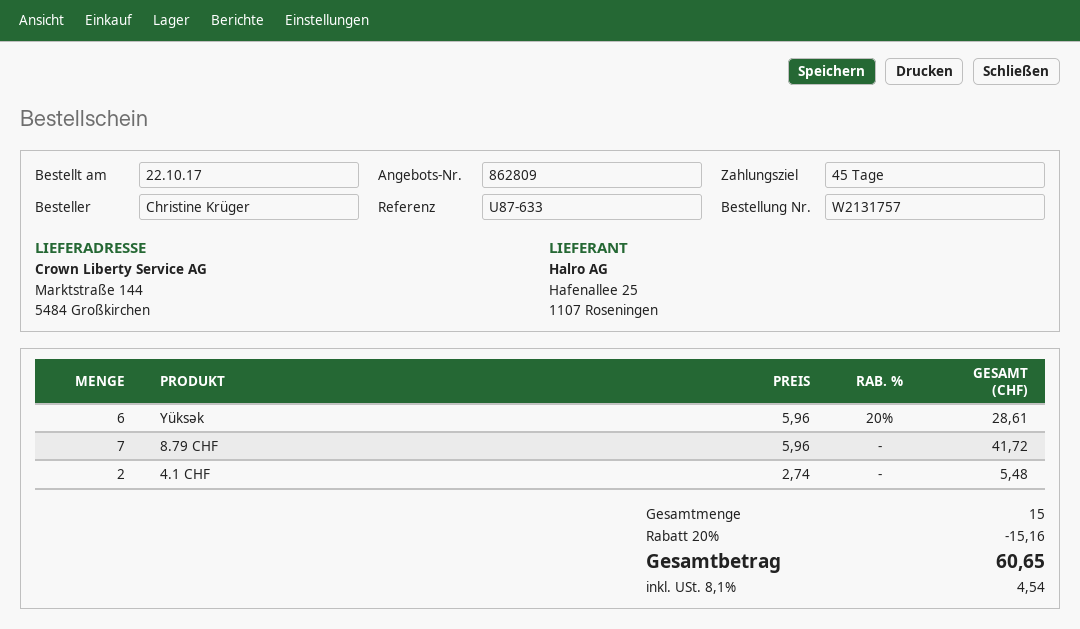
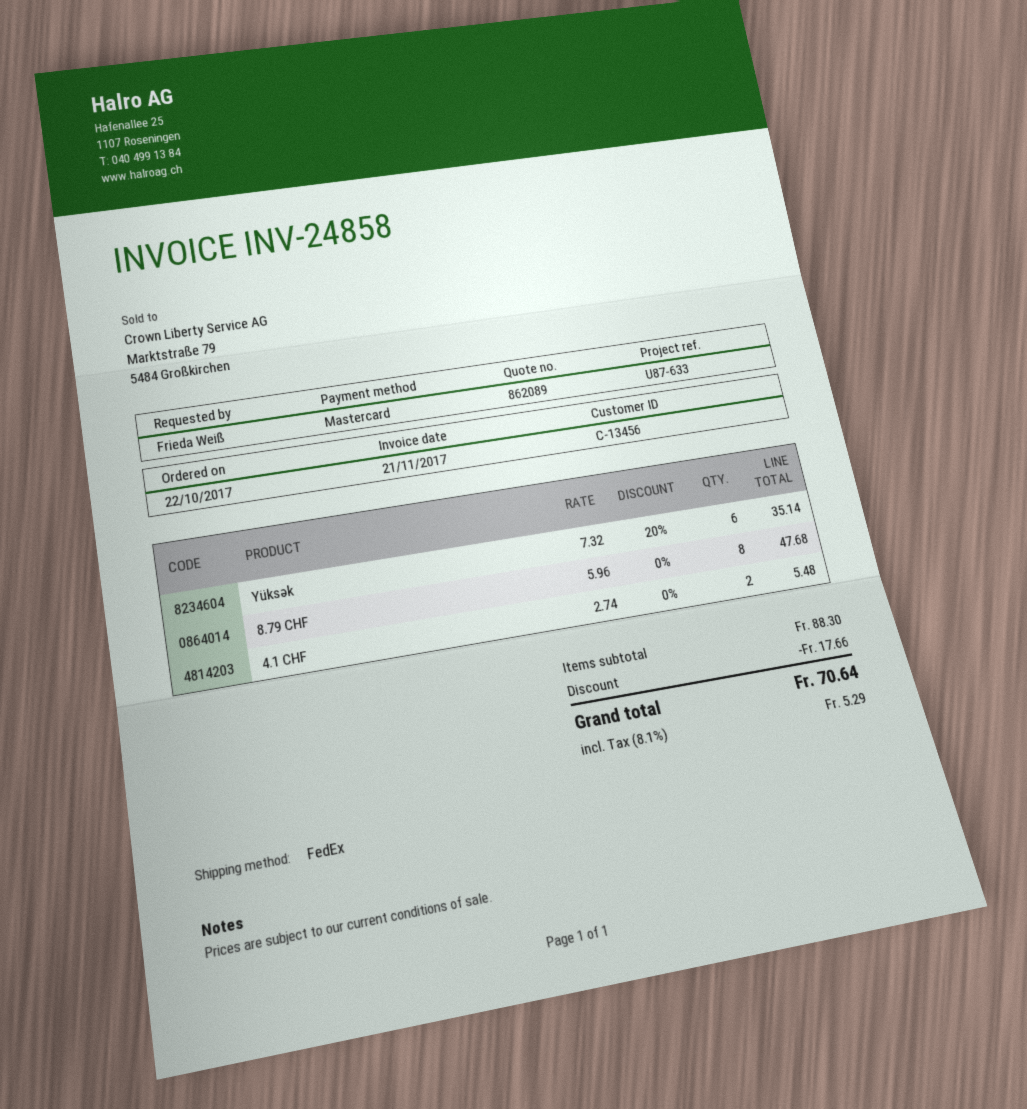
quote number: 862809 -> 862089
ordered by: Christine Krüger -> Frieda Weiß
Yüksək: 6 x 5.96 - 20% = 28.61 -> 6 x 7.32 - 20% = 35.14
8.79 CHF: 7 x 5.96 = 41.72 -> 8 x 5.96 = 47.68
discount: 15.16 -> 17.66
tax: 8.1% = 4.54 -> 8.1% = 5.29
total: 60.65 -> 70.64

